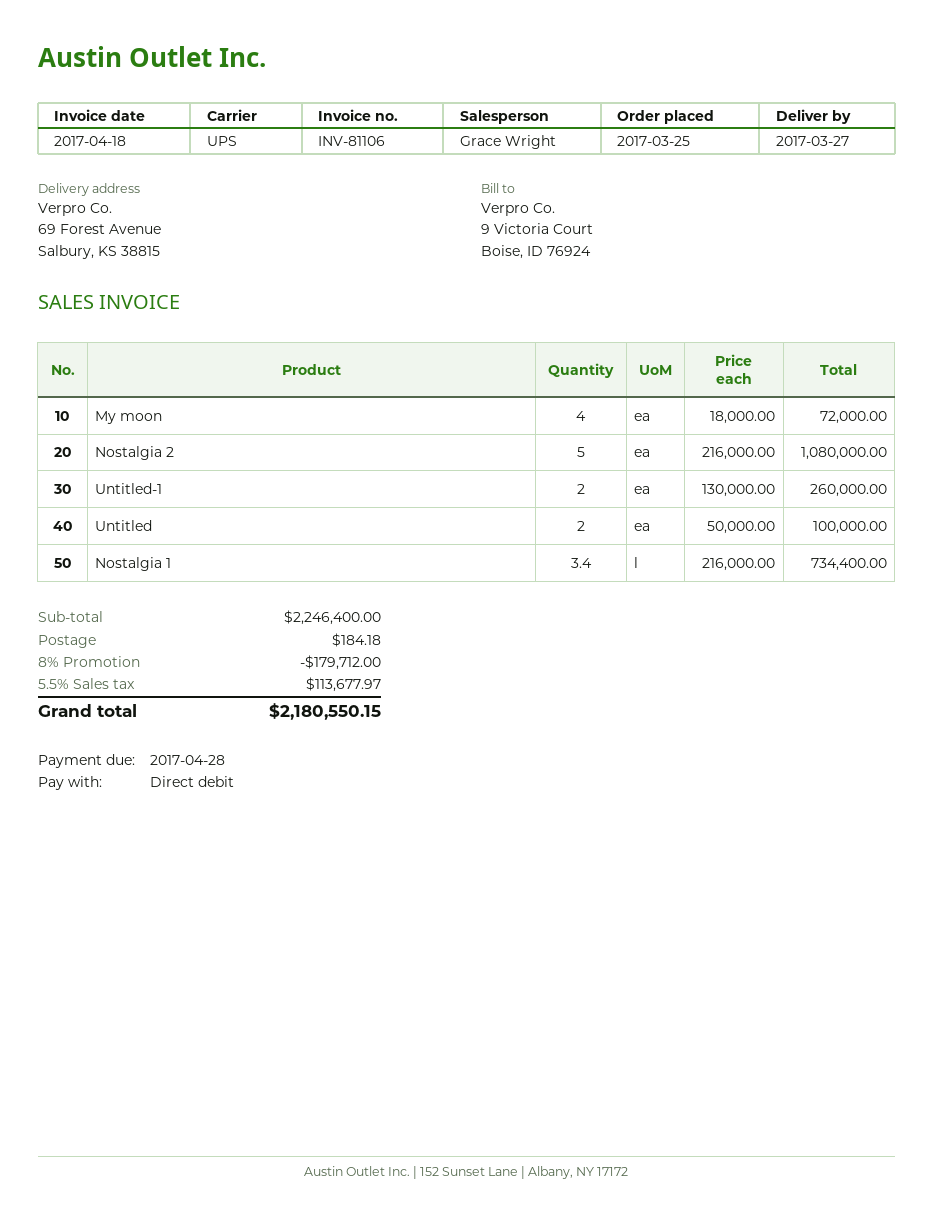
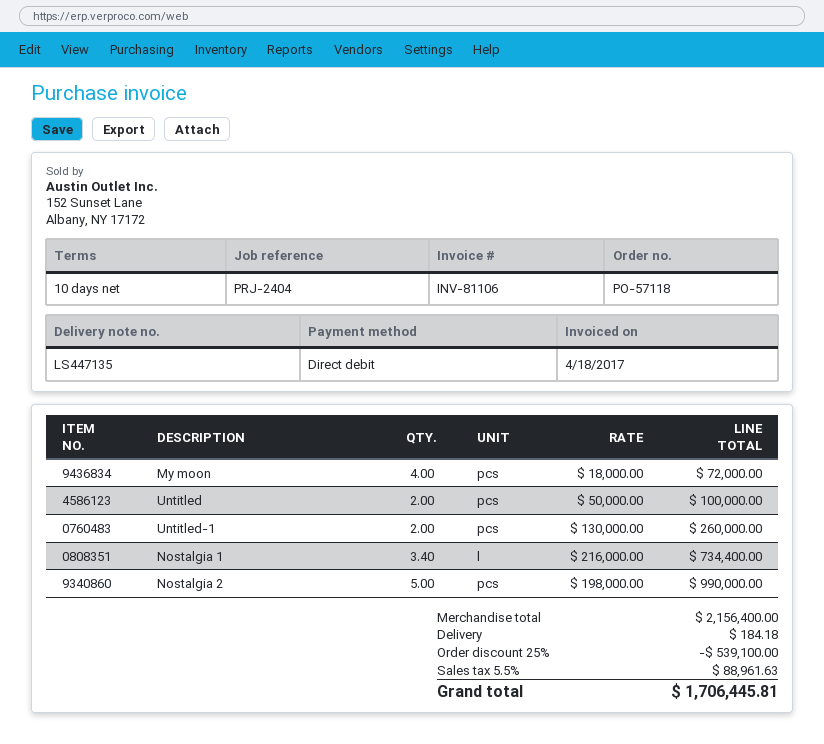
Nostalgia 2: 5 x 216000.00 = 1080000.00 -> 5 x 198000.00 = 990000.00
subtotal: 2246400.00 -> 2156400.00
discount: 8% = 179712.00 -> 25% = 539100.00
tax: 5.5% = 113677.97 -> 5.5% = 88961.63
total: 2180550.15 -> 1706445.81

